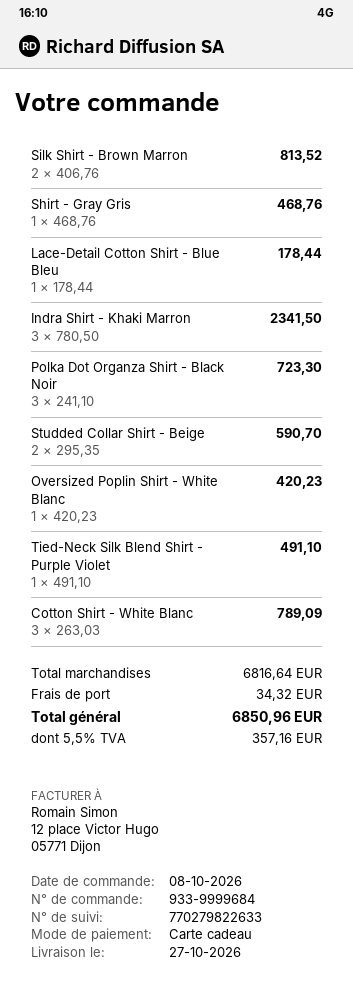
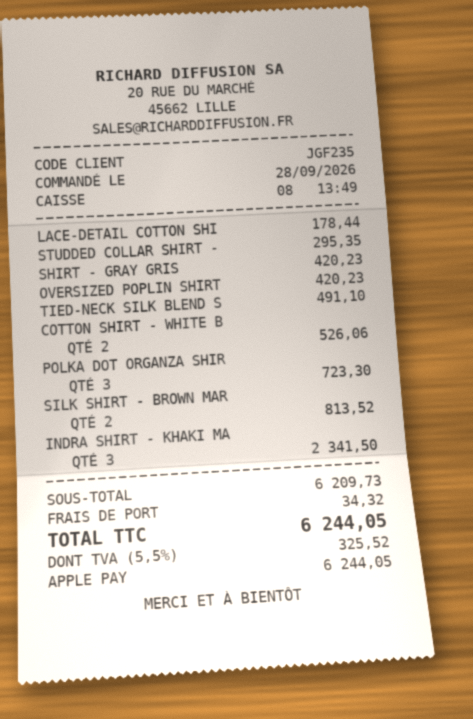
order date: 2026-10-08 -> 2026-09-28
payment method: gift card -> Apple Pay
Shirt - Gray Gris: 1 for 468.76 -> 1 for 420.23
Studded Collar Shirt - Beige: 2 for 590.70 -> 1 for 295.35
Cotton Shirt - White Blanc: 3 for 789.09 -> 2 for 526.06
subtotal: 6816.64 -> 6209.73
tax: 5.5% = 357.16 -> 5.5% = 325.52
total: 6850.96 -> 6244.05

